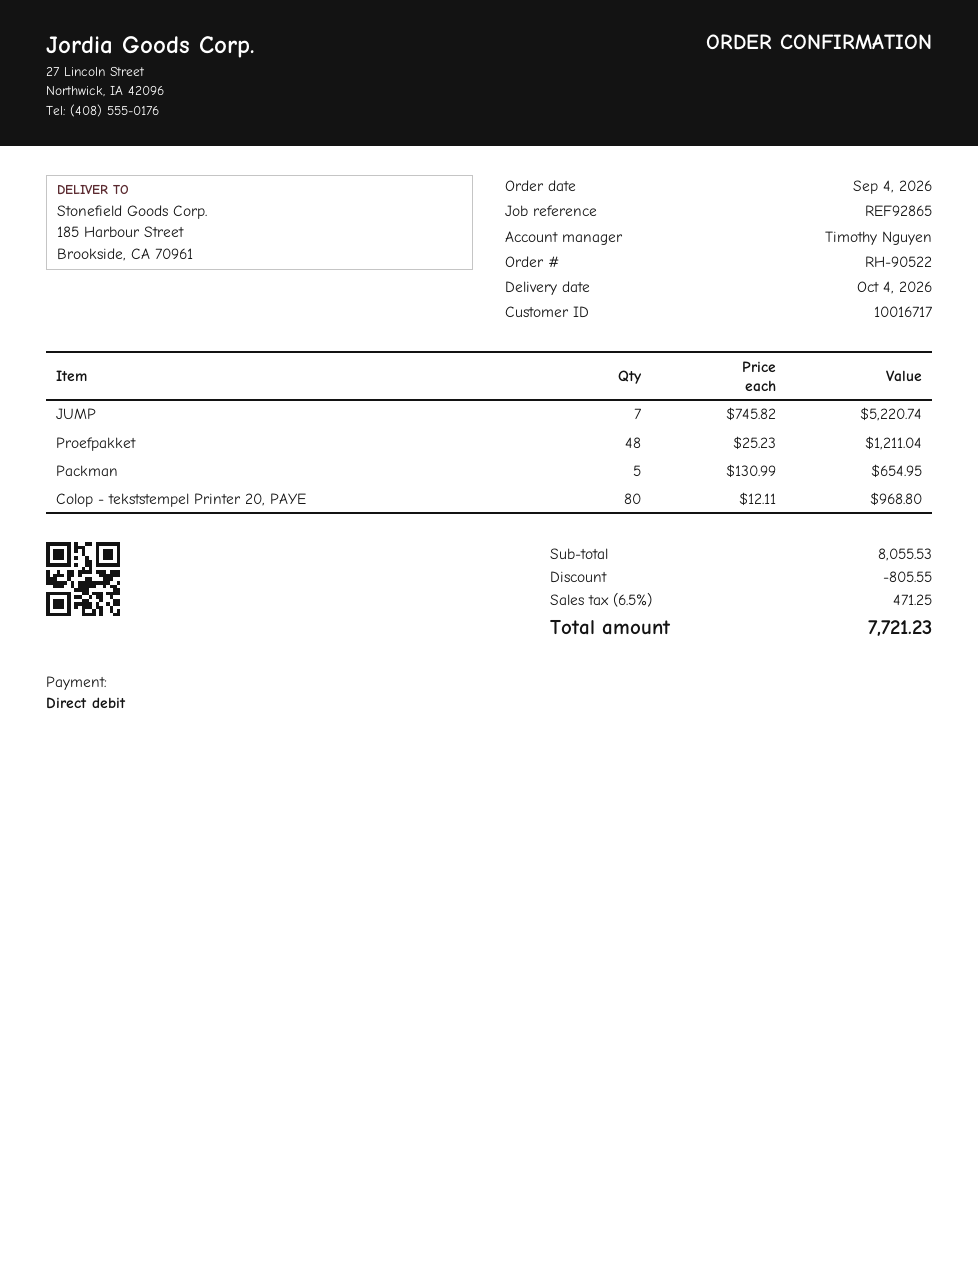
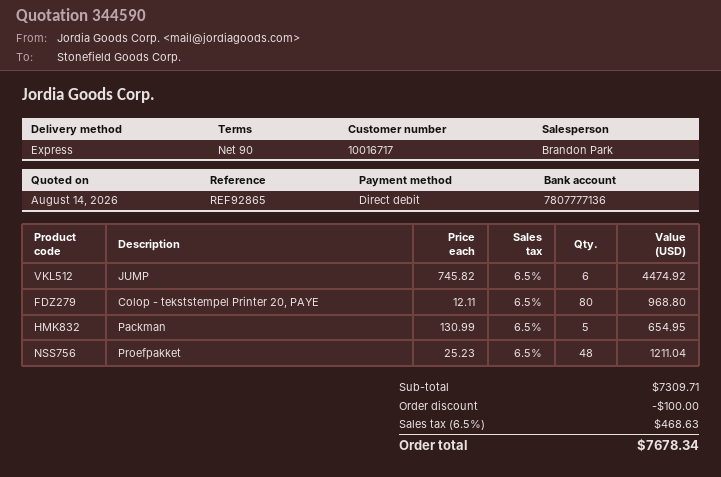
sales rep: Timothy Nguyen -> Brandon Park
JUMP: 7 x 745.82 = 5220.74 -> 6 x 745.82 = 4474.92
subtotal: 8055.53 -> 7309.71
discount: 805.55 -> 100.00
tax: 6.5% = 471.25 -> 6.5% = 468.63
total: 7721.23 -> 7678.34

